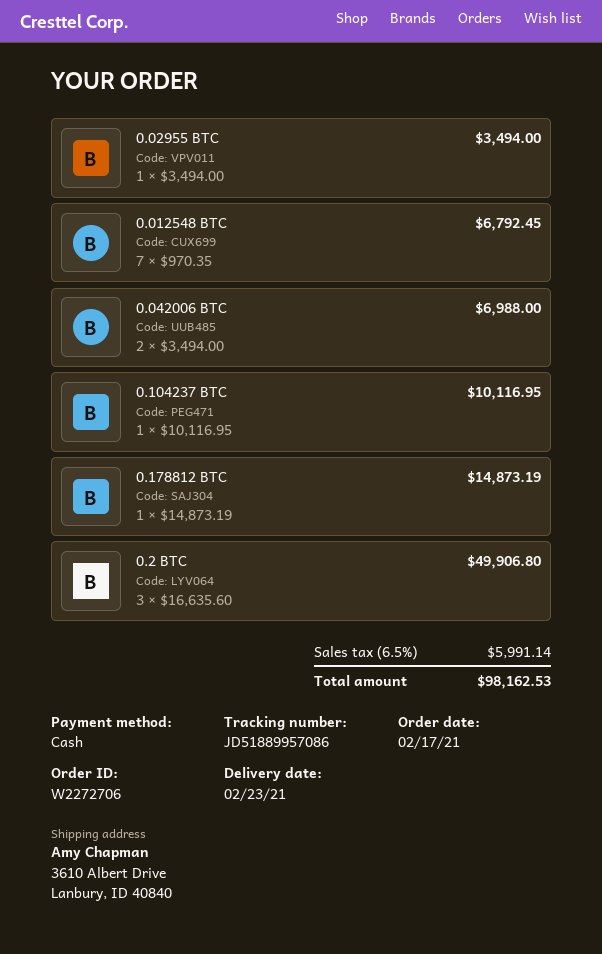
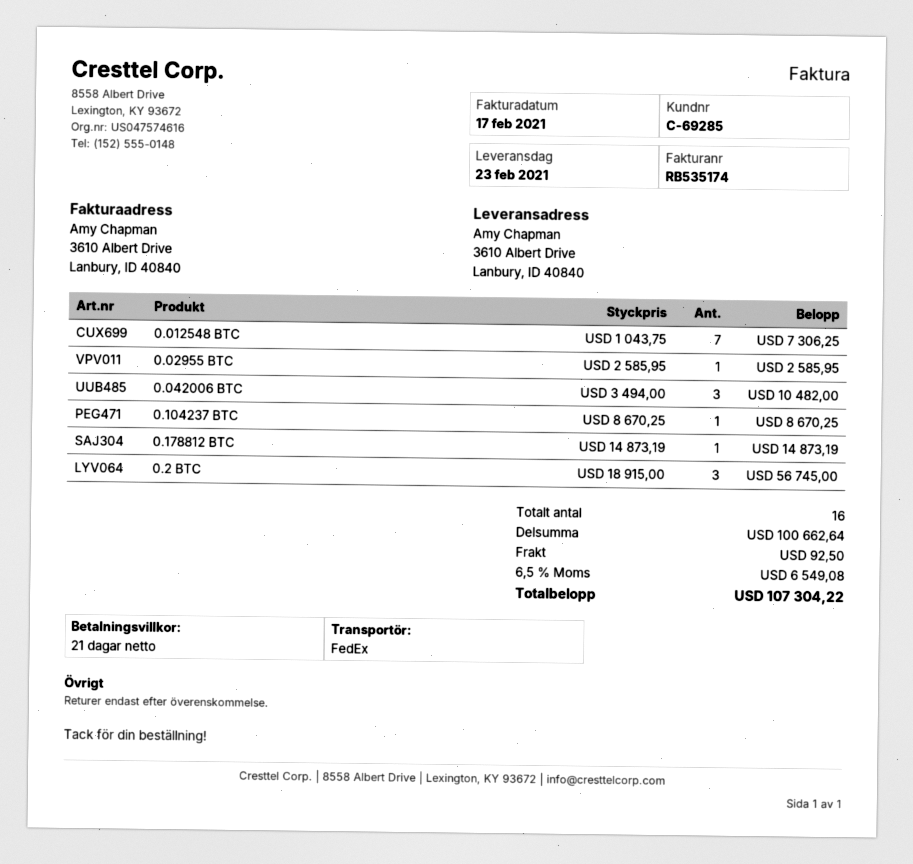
0.02955 BTC: 1 x 3494.00 = 3494.00 -> 1 x 2585.95 = 2585.95
0.012548 BTC: 7 x 970.35 = 6792.45 -> 7 x 1043.75 = 7306.25
0.042006 BTC: 2 x 3494.00 = 6988.00 -> 3 x 3494.00 = 10482.00
0.104237 BTC: 1 x 10116.95 = 10116.95 -> 1 x 8670.25 = 8670.25
0.2 BTC: 3 x 16635.60 = 49906.80 -> 3 x 18915.00 = 56745.00
shipping: none -> 92.50
tax: 6.5% = 5991.14 -> 6.5% = 6549.08
total: 98162.53 -> 107304.22

